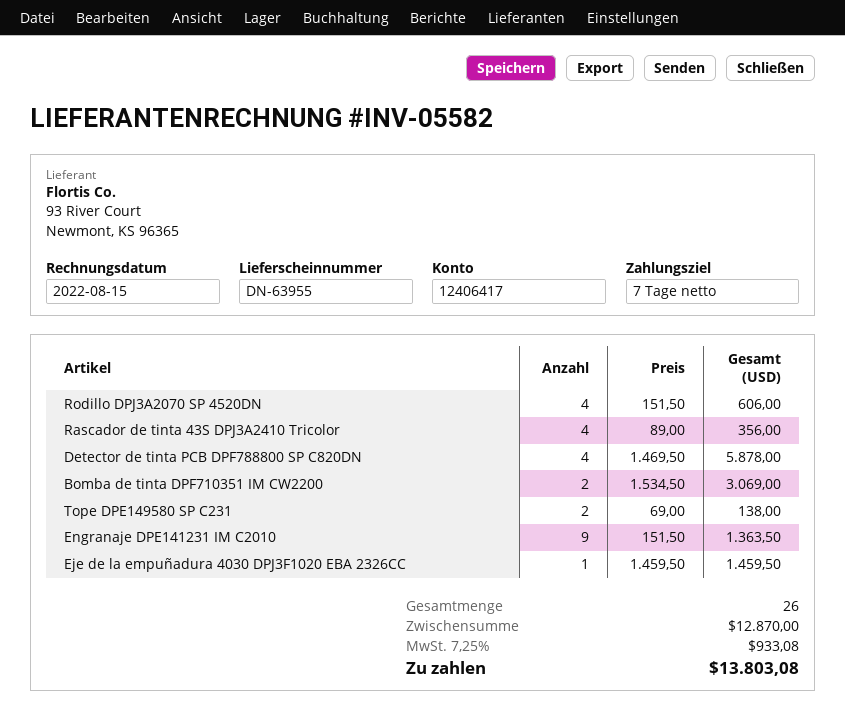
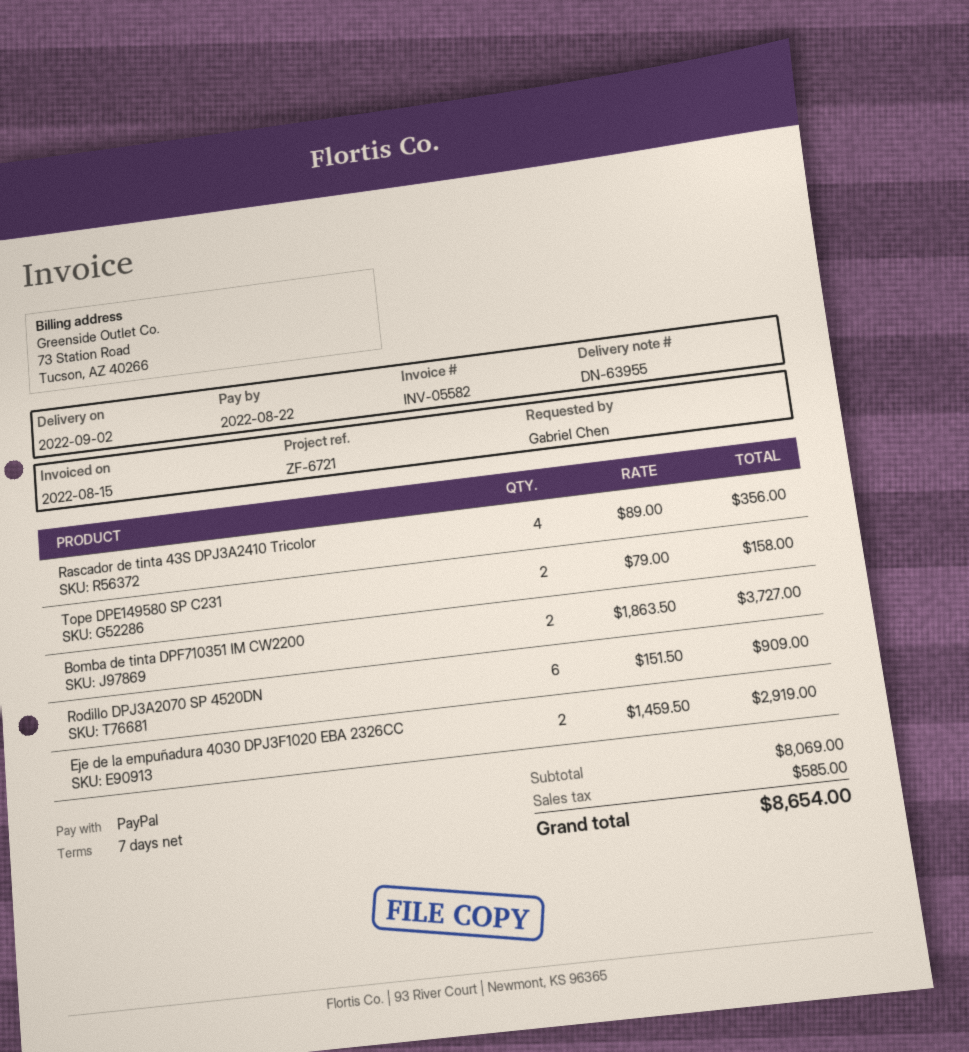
Rodillo DPJ3A2070 SP 4520DN: 4 x 151.50 = 606.00 -> 6 x 151.50 = 909.00
Detector de tinta PCB DPF788800 SP C820DN: 4 x 1469.50 = 5878.00 -> none
Bomba de tinta DPF710351 IM CW2200: 2 x 1534.50 = 3069.00 -> 2 x 1863.50 = 3727.00
Tope DPE149580 SP C231: 2 x 69.00 = 138.00 -> 2 x 79.00 = 158.00
Engranaje DPE141231 IM C2010: 9 x 151.50 = 1363.50 -> none
Eje de la empuñadura 4030 DPJ3F1020 EBA 2326CC: 1 x 1459.50 = 1459.50 -> 2 x 1459.50 = 2919.00
subtotal: 12870.00 -> 8069.00
tax: 933.08 -> 585.00
total: 13803.08 -> 8654.00

